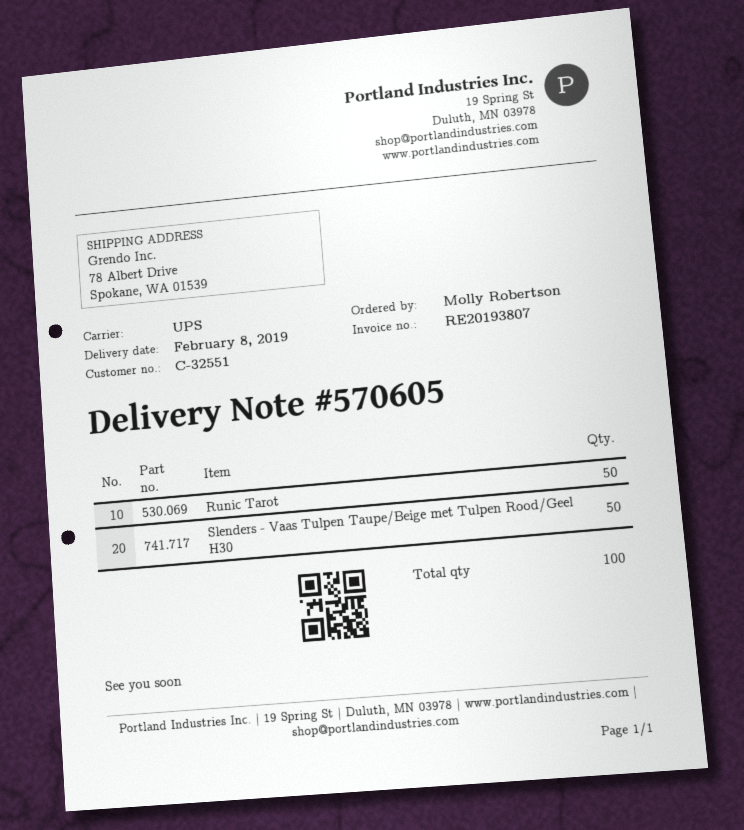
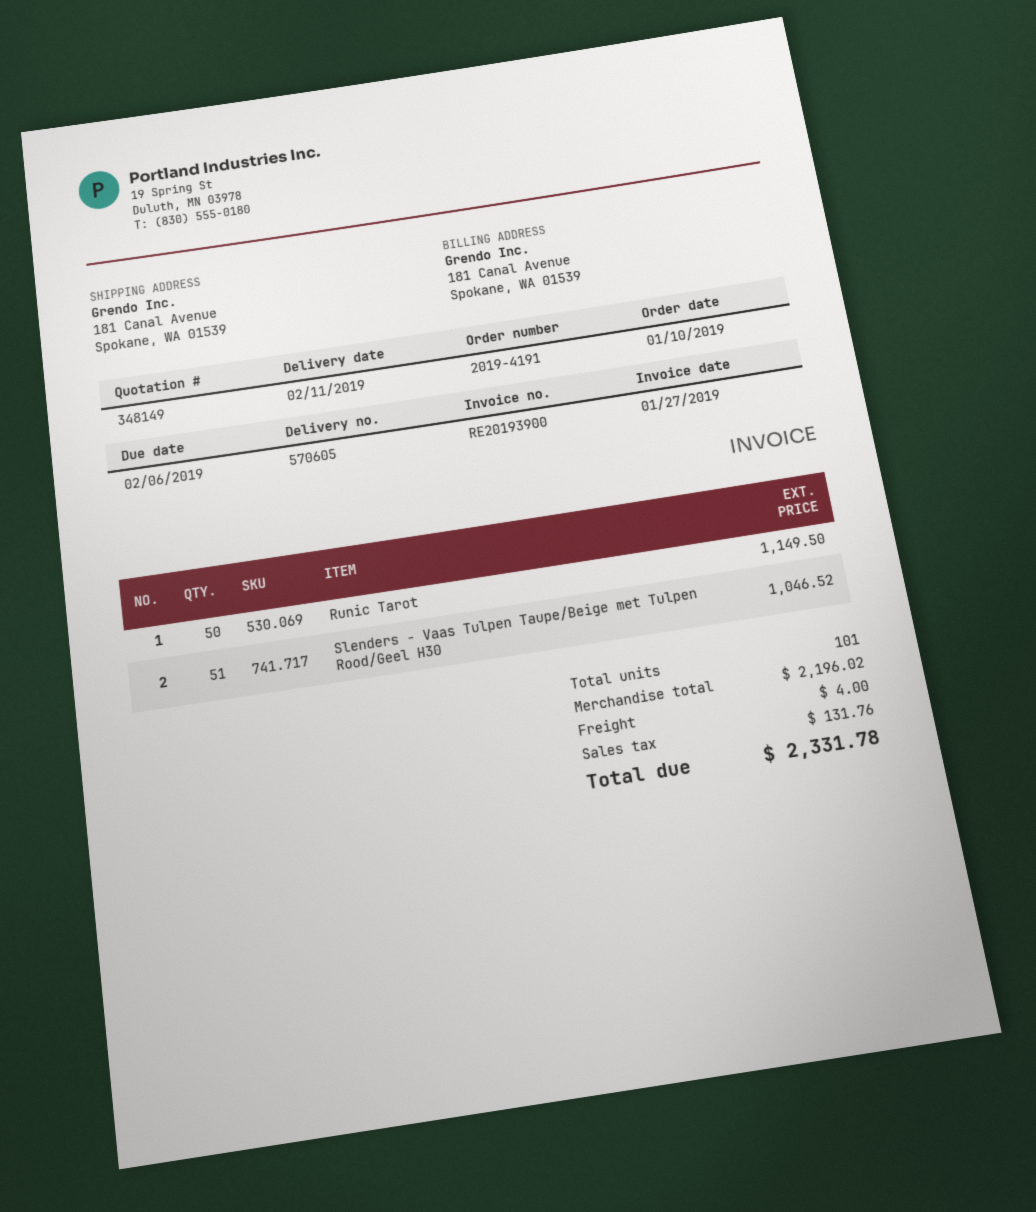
delivery date: 2019-02-08 -> 2019-02-11
invoice number: RE20193807 -> RE20193900
ship to: 78 Albert Drive, Spokane, WA 01539 -> 181 Canal Avenue, Spokane, WA 01539
Slenders - Vaas Tulpen Taupe/Beige met Tulpen Rood/Geel H30: 50 -> 51
total quantity: 100 -> 101

